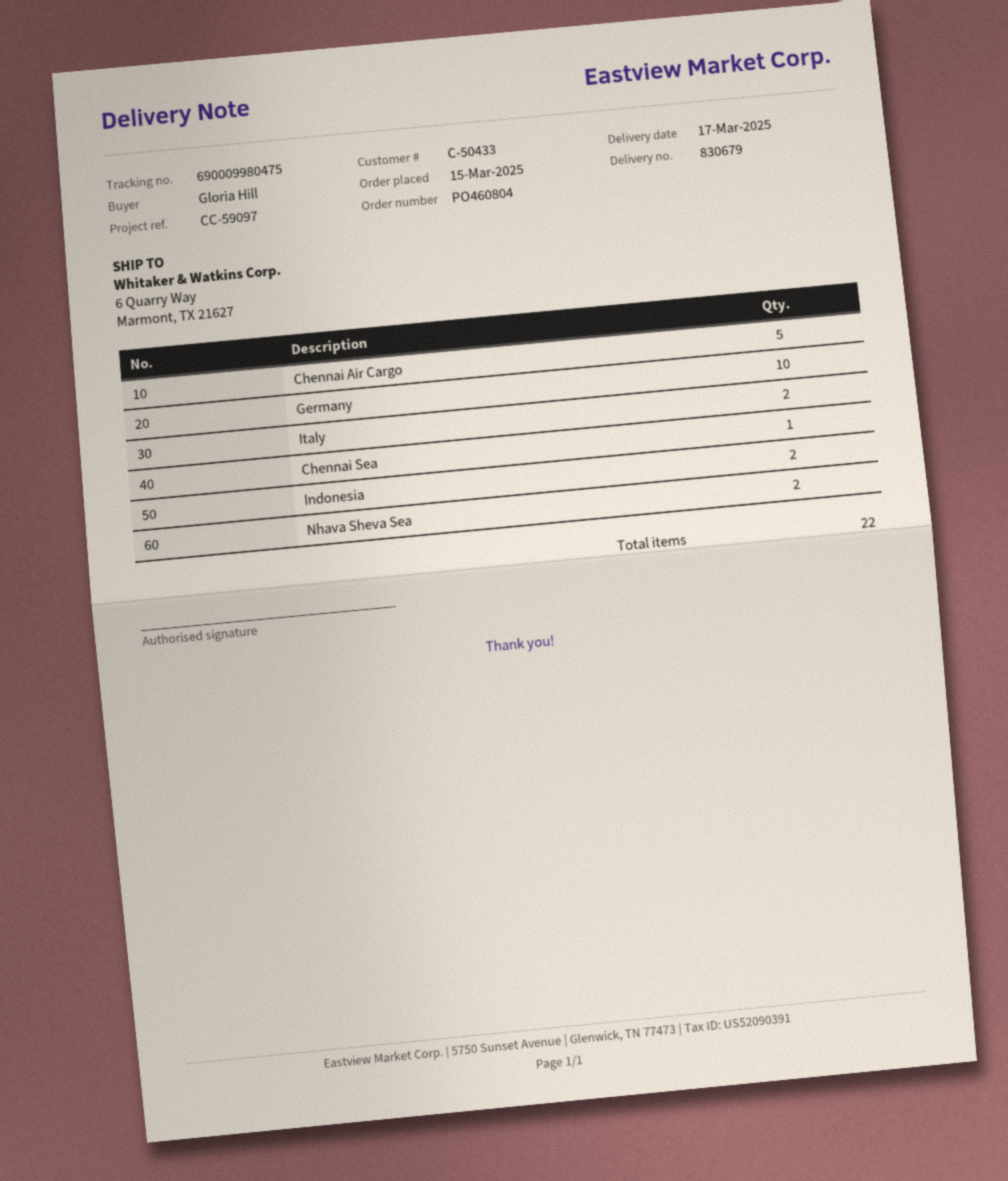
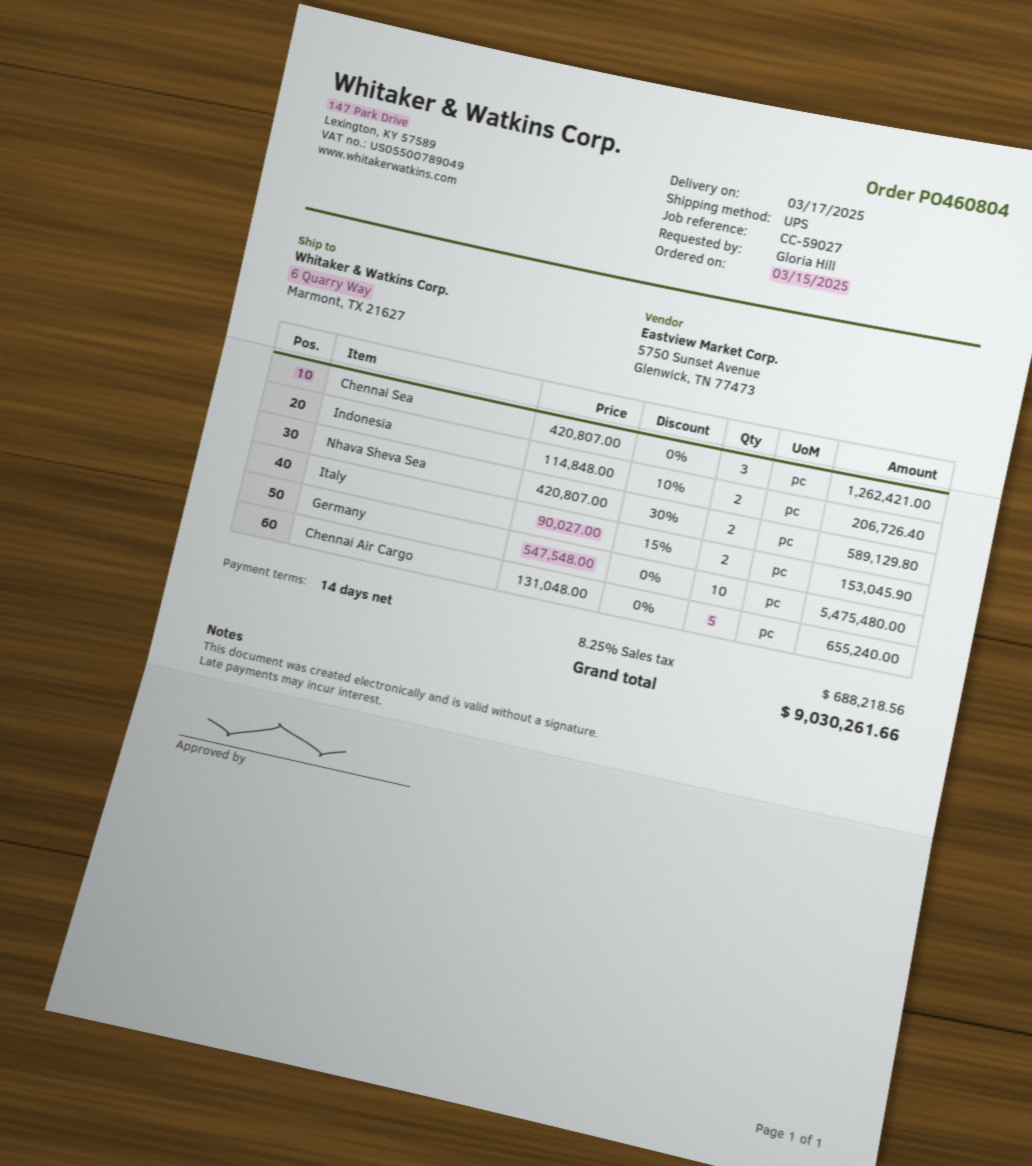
reference: CC-59097 -> CC-59027
Chennai Sea: 1 -> 3

